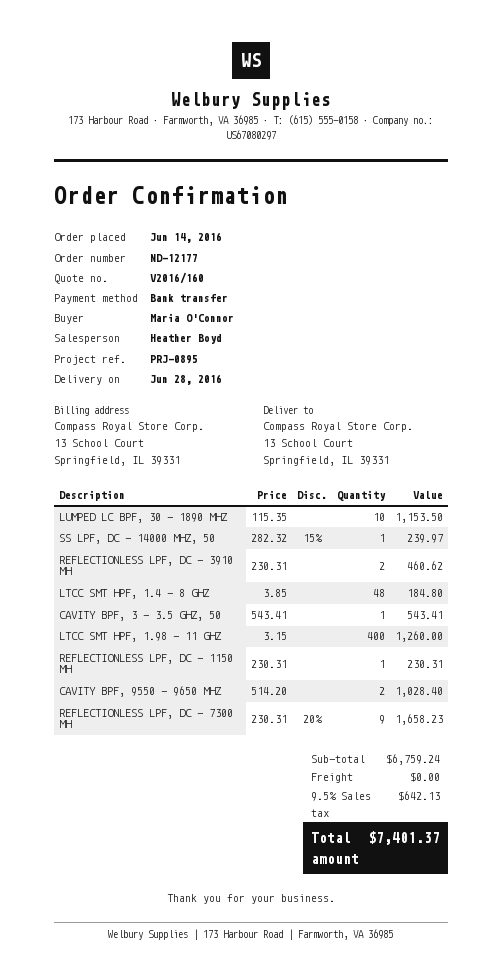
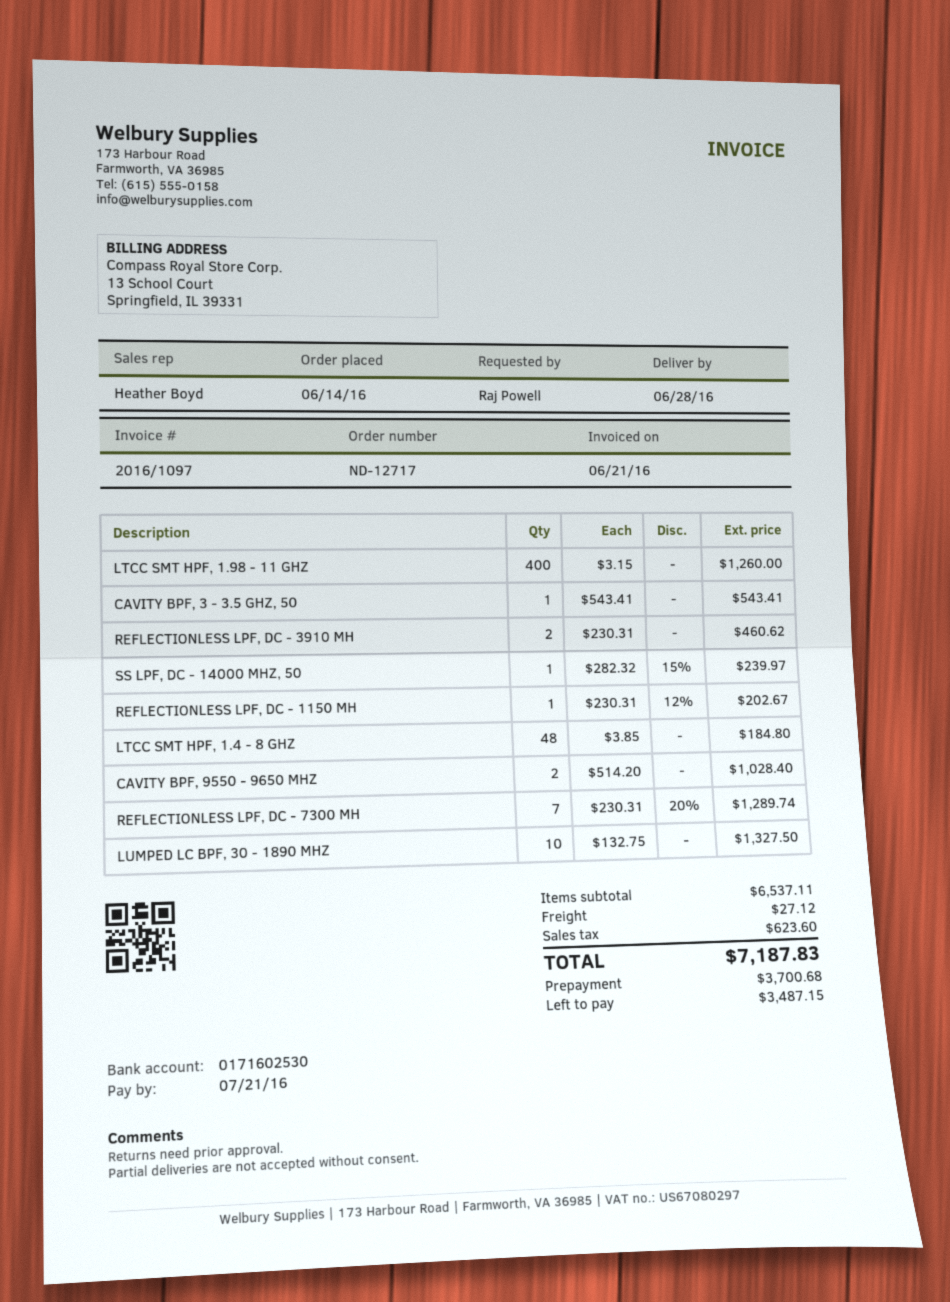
order number: ND-12177 -> ND-12717
ordered by: Maria O'Connor -> Raj Powell
LUMPED LC BPF, 30 - 1890 MHZ: 10 x 115.35 = 1153.50 -> 10 x 132.75 = 1327.50
REFLECTIONLESS LPF, DC - 1150 MH: 1 x 230.31 = 230.31 -> 1 x 230.31 - 12% = 202.67
REFLECTIONLESS LPF, DC - 7300 MH: 9 x 230.31 - 20% = 1658.23 -> 7 x 230.31 - 20% = 1289.74
subtotal: 6759.24 -> 6537.11
shipping: 0.00 -> 27.12
tax: 642.13 -> 623.60
total: 7401.37 -> 7187.83

